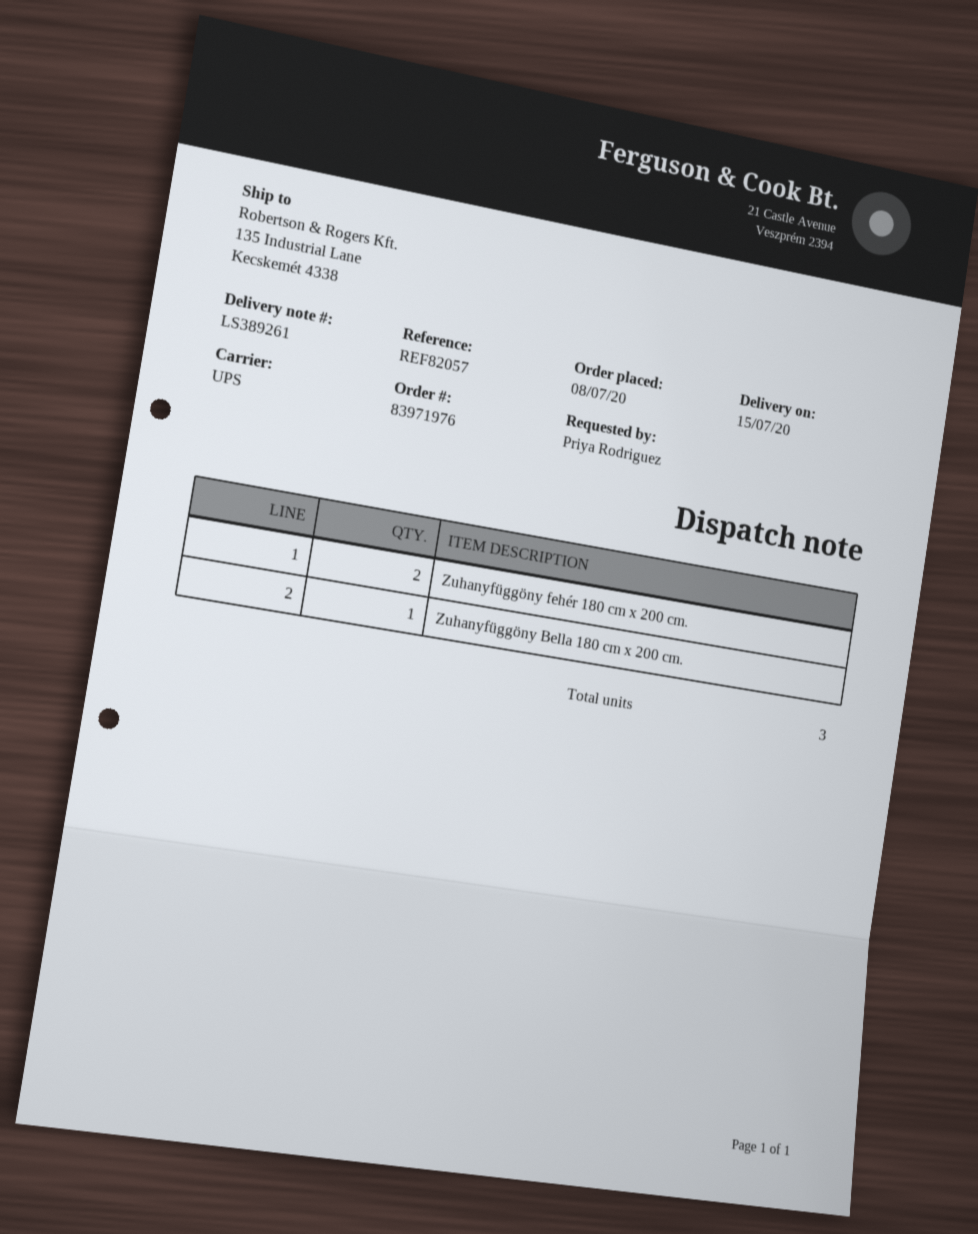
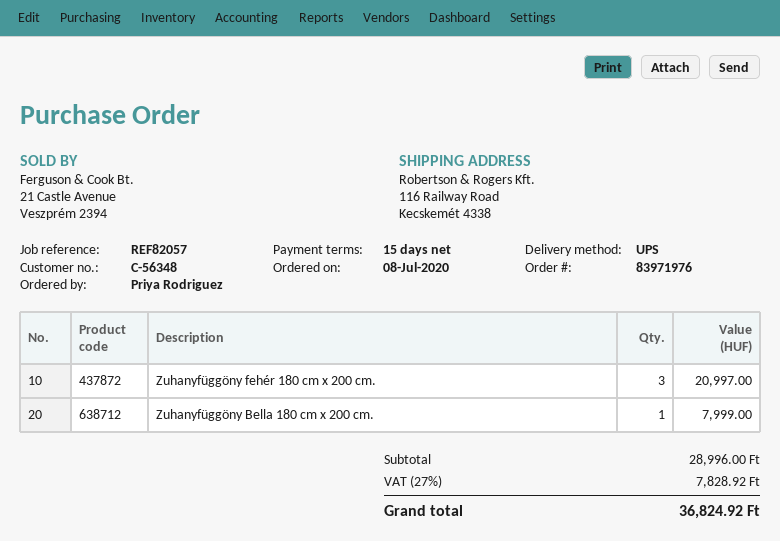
ship to: 135 Industrial Lane, Kecskemét 4338 -> 116 Railway Road, Kecskemét 4338
Zuhanyfüggöny fehér 180 cm x 200 cm.: 2 -> 3

